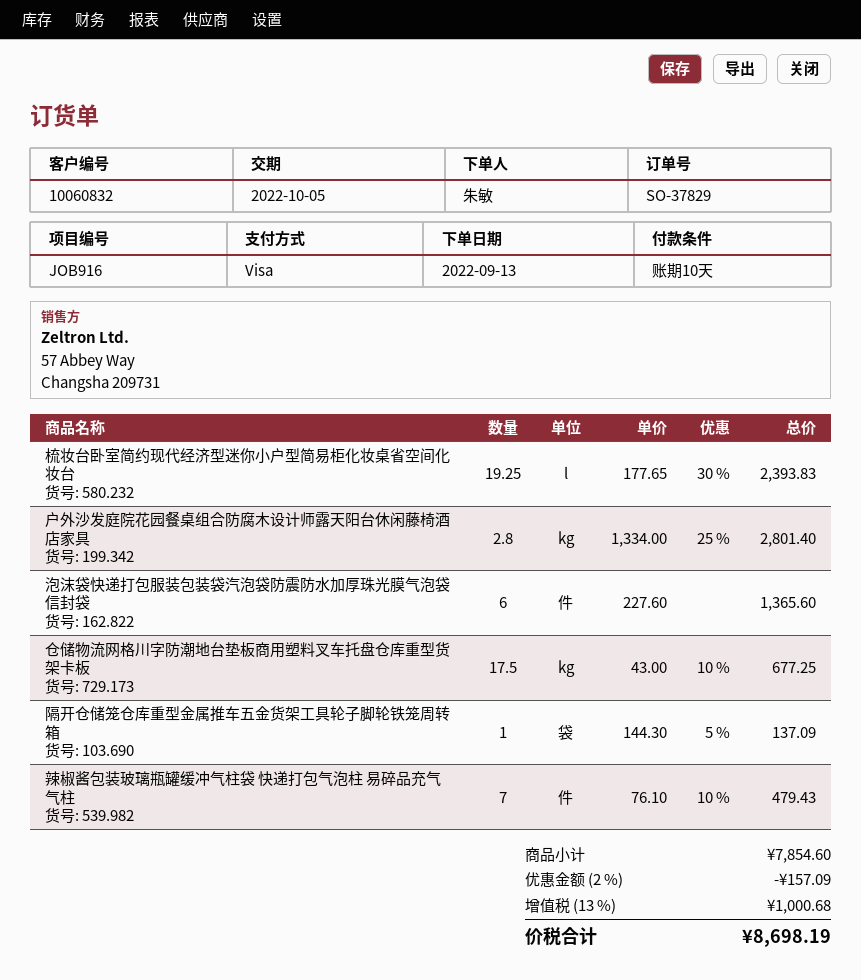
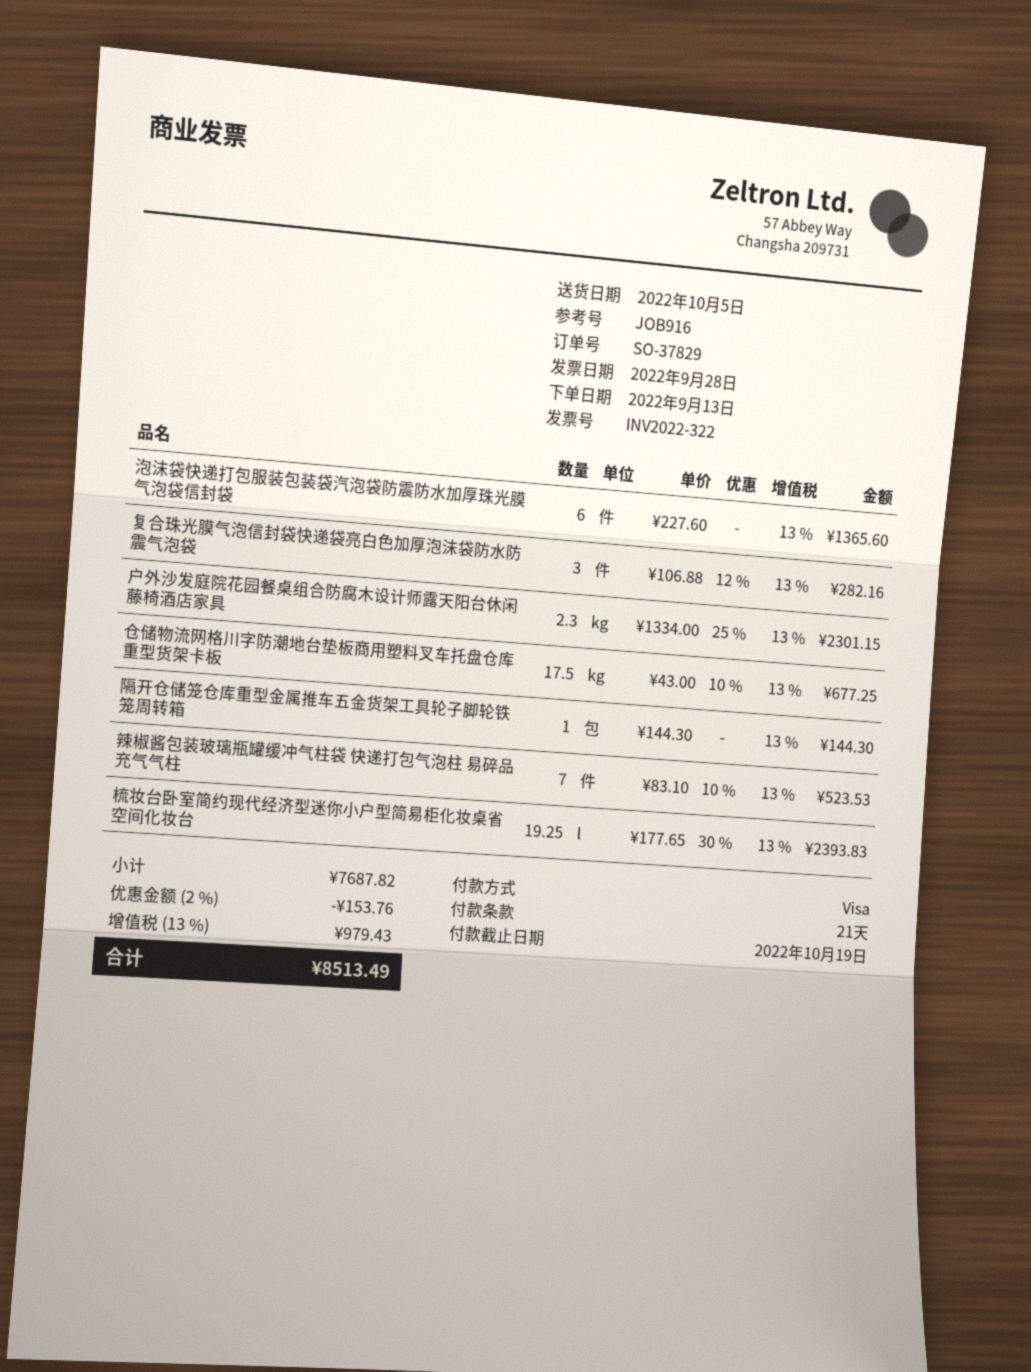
payment terms: 10 days -> 21 days
户外沙发庭院花园餐桌组合防腐木设计师露天阳台休闲藤椅酒店家具: 2.8 x 1334.00 - 25% = 2801.40 -> 2.3 x 1334.00 - 25% = 2301.15
隔开仓储笼仓库重型金属推车五金货架工具轮子脚轮铁笼周转箱: 1 x 144.30 - 5% = 137.09 -> 1 x 144.30 = 144.30
辣椒酱包装玻璃瓶罐缓冲气柱袋 快递打包气泡柱 易碎品充气气柱: 7 x 76.10 - 10% = 479.43 -> 7 x 83.10 - 10% = 523.53
复合珠光膜气泡信封袋快递袋亮白色加厚泡沫袋防水防震气泡袋: none -> 3 x 106.88 - 12% = 282.16
subtotal: 7854.60 -> 7687.82
discount: 2% = 157.09 -> 2% = 153.76
tax: 13% = 1000.68 -> 13% = 979.43
total: 8698.19 -> 8513.49

